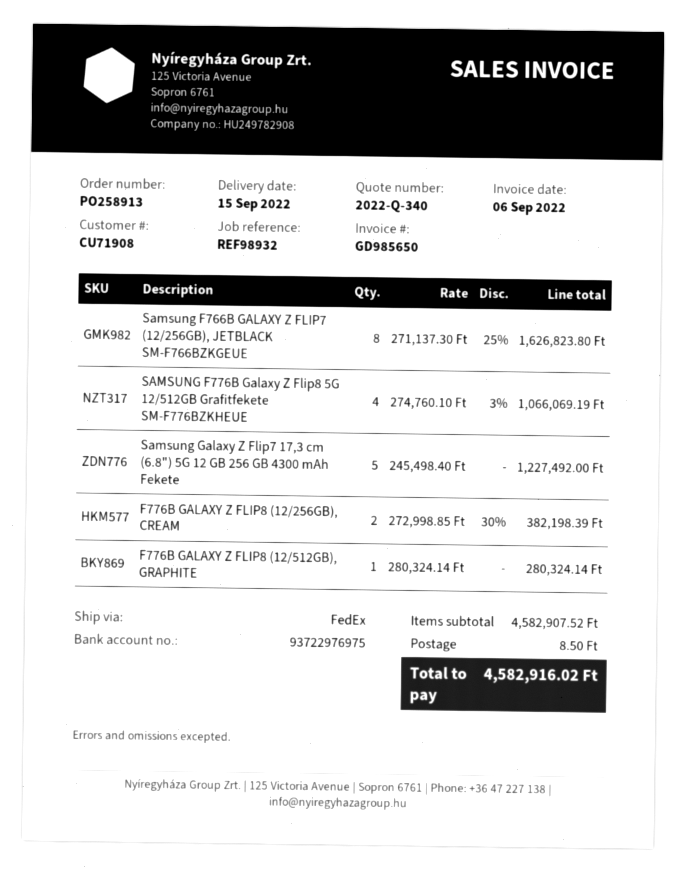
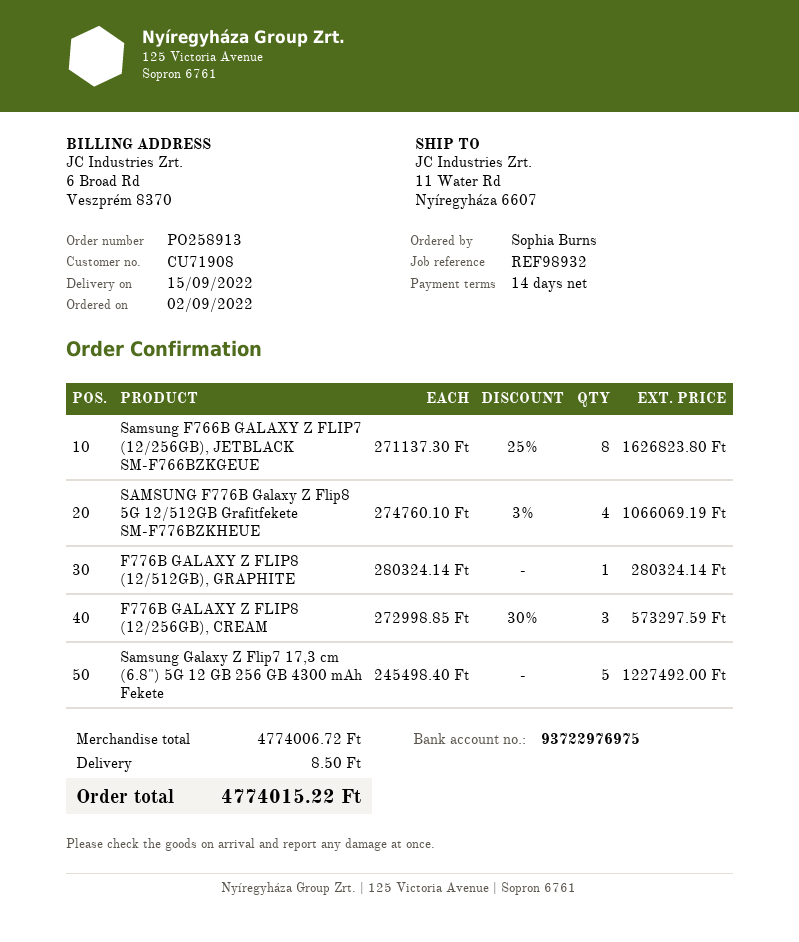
F776B GALAXY Z FLIP8 (12/256GB), CREAM: 2 x 272998.85 - 30% = 382198.39 -> 3 x 272998.85 - 30% = 573297.59
subtotal: 4582907.52 -> 4774006.72
total: 4582916.02 -> 4774015.22

